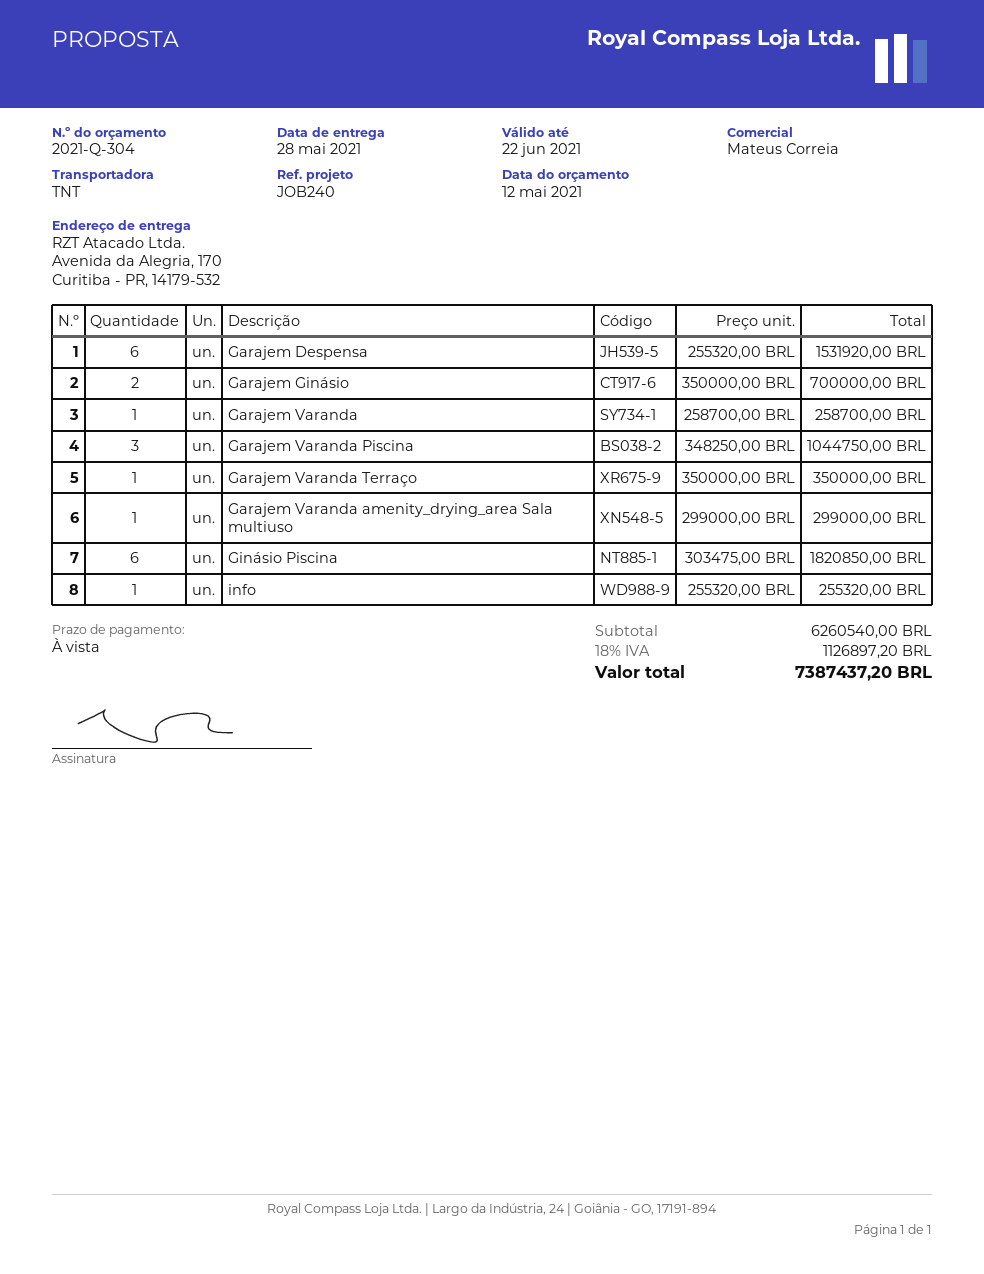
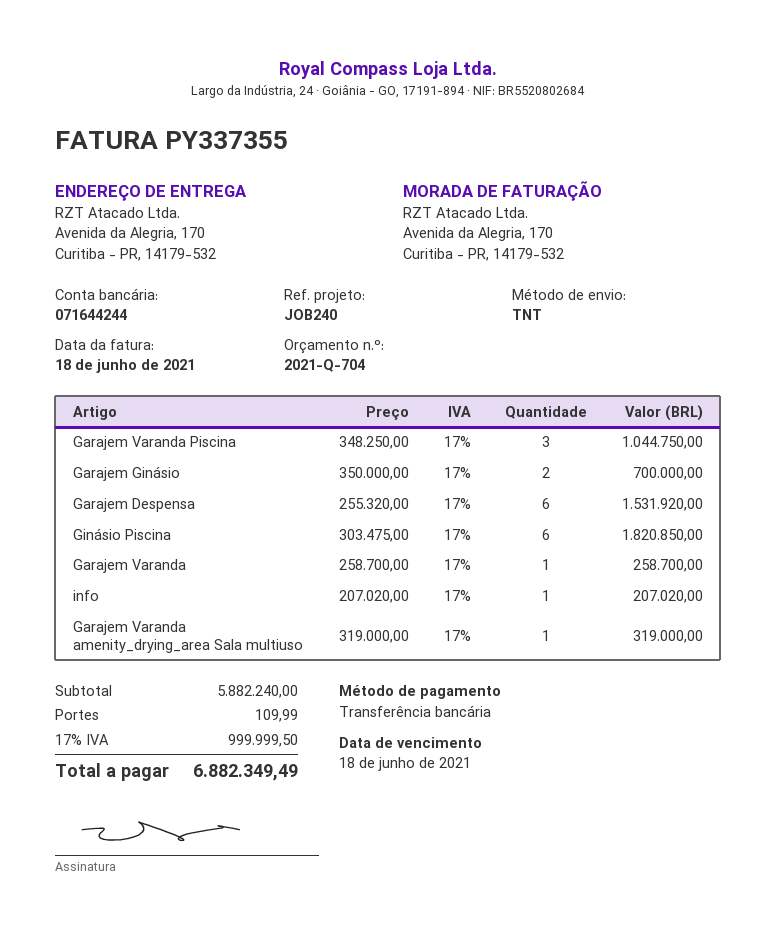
quote number: 2021-Q-304 -> 2021-Q-704
Garajem Varanda Terraço: 1 x 350000.00 = 350000.00 -> none
Garajem Varanda amenity_drying_area Sala multiuso: 1 x 299000.00 = 299000.00 -> 1 x 319000.00 = 319000.00
info: 1 x 255320.00 = 255320.00 -> 1 x 207020.00 = 207020.00
subtotal: 6260540.00 -> 5882240.00
shipping: none -> 109.99
tax: 18% = 1126897.20 -> 17% = 999999.50
total: 7387437.20 -> 6882349.49

